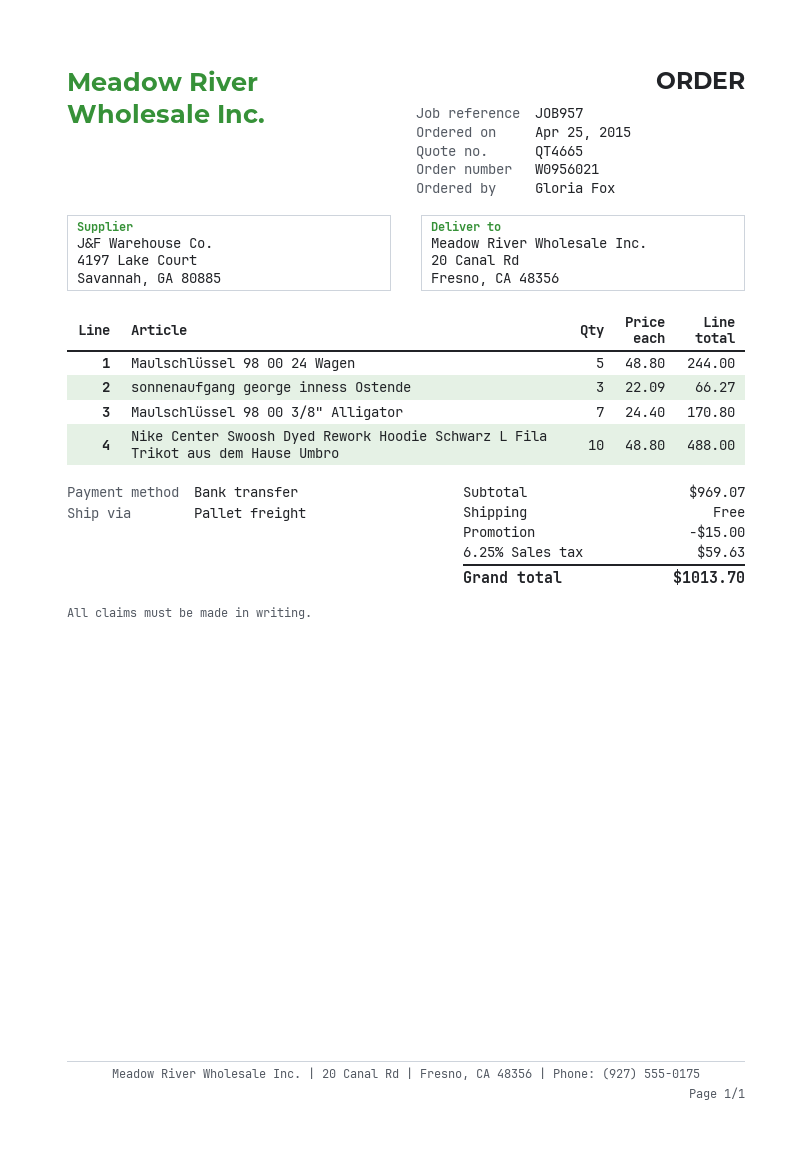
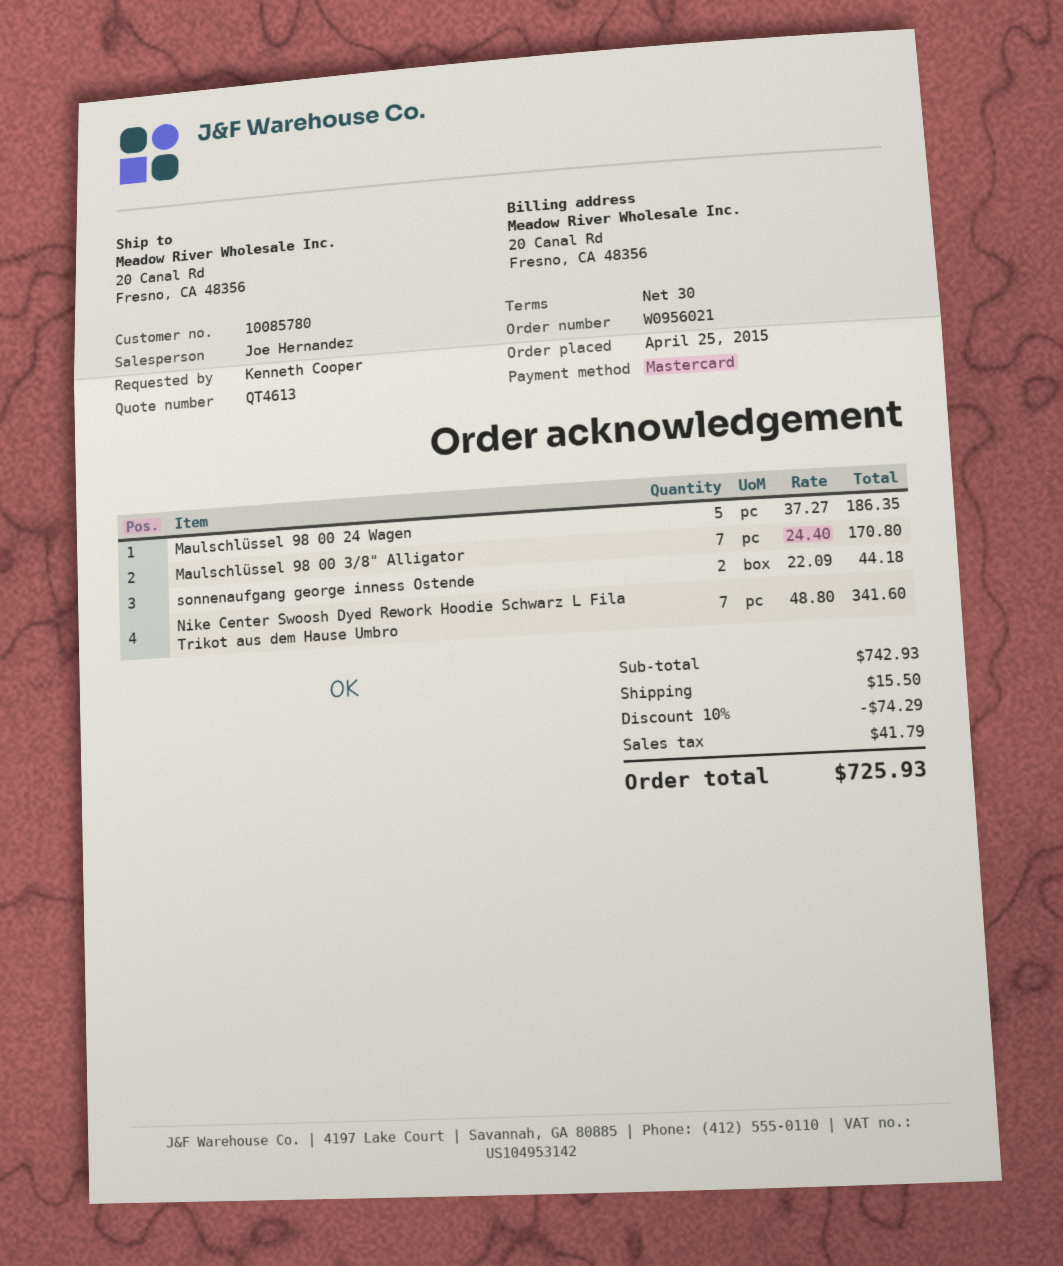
quote number: QT4665 -> QT4613
ordered by: Gloria Fox -> Kenneth Cooper
payment method: bank transfer -> Mastercard
Maulschlüssel 98 00 24 Wagen: 5 x 48.80 = 244.00 -> 5 x 37.27 = 186.35
sonnenaufgang george inness Ostende: 3 x 22.09 = 66.27 -> 2 x 22.09 = 44.18
Nike Center Swoosh Dyed Rework Hoodie Schwarz L Fila Trikot aus dem Hause Umbro: 10 x 48.80 = 488.00 -> 7 x 48.80 = 341.60
subtotal: 969.07 -> 742.93
discount: 15.00 -> 74.29
shipping: 0.00 -> 15.50
tax: 59.63 -> 41.79
total: 1013.70 -> 725.93

